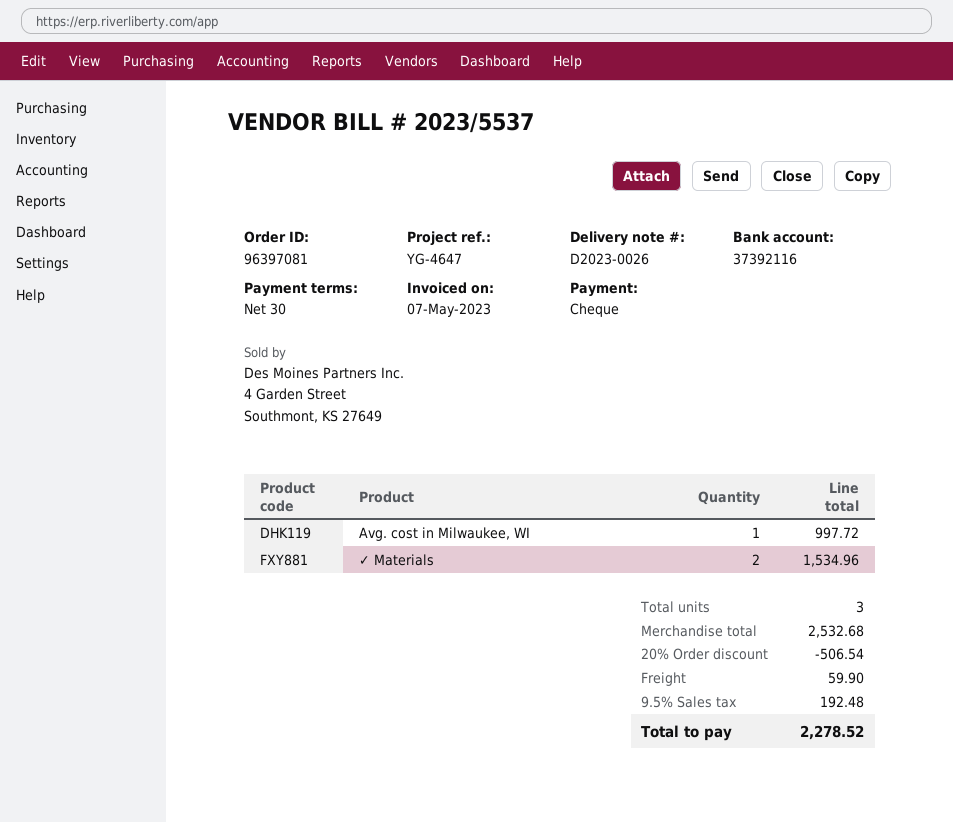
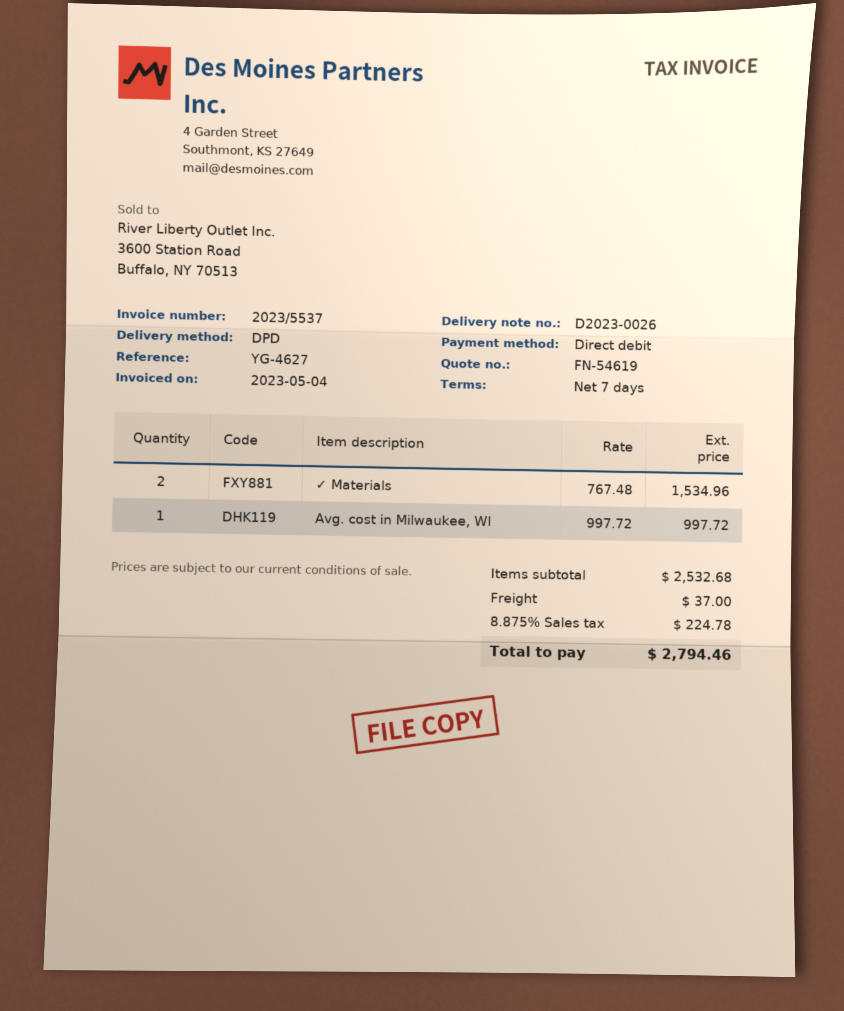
invoice date: 2023-05-07 -> 2023-05-04
payment terms: 30 days -> 7 days
reference: YG-4647 -> YG-4627
payment method: cheque -> direct debit
discount: 20% = 506.54 -> none
shipping: 59.90 -> 37.00
tax: 9.5% = 192.48 -> 8.875% = 224.78
total: 2278.52 -> 2794.46

